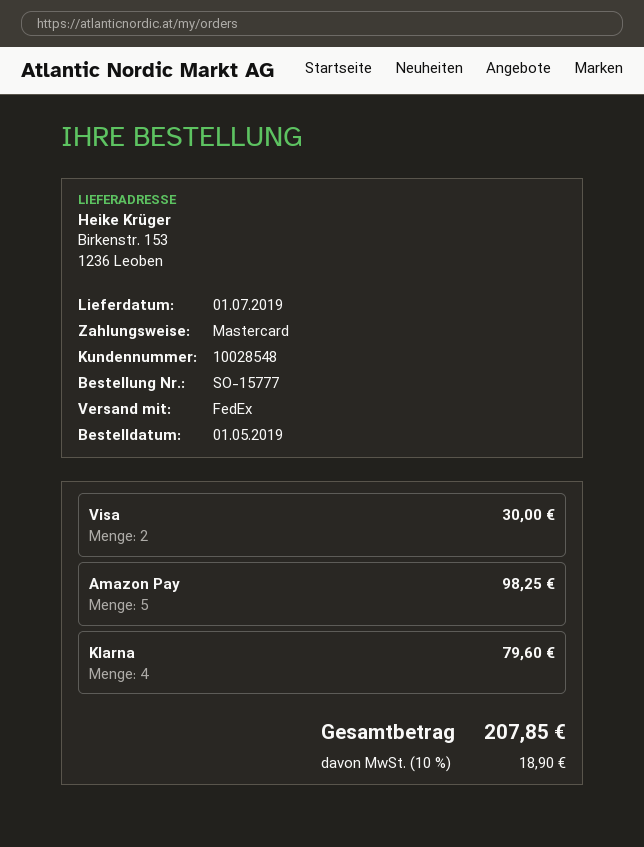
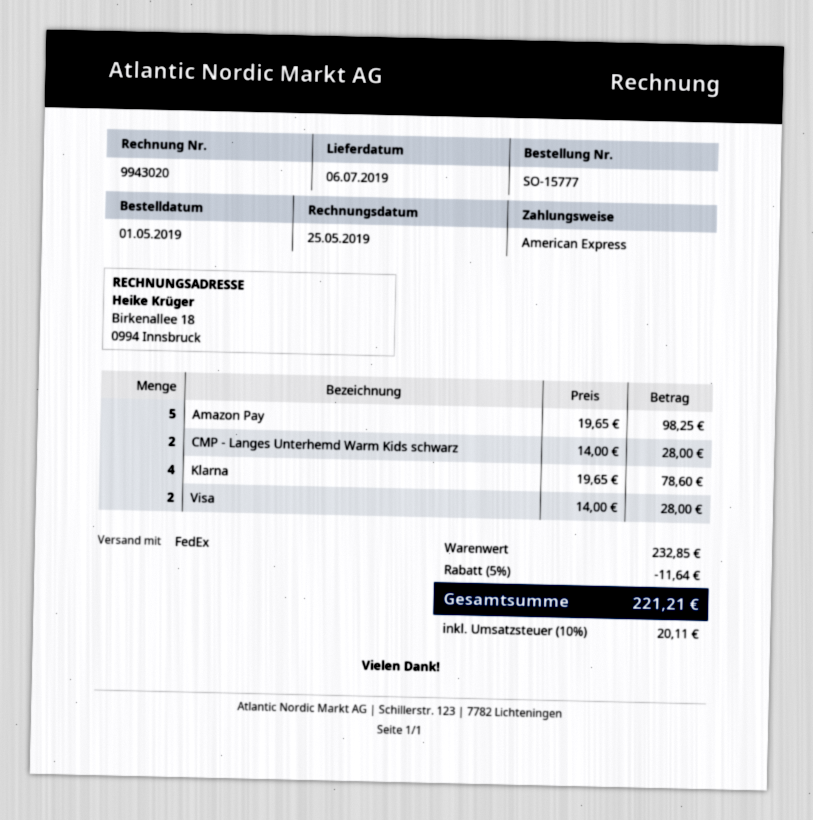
delivery date: 2019-07-01 -> 2019-07-06
payment method: Mastercard -> American Express
Visa: 2 for 30.00 -> 2 for 28.00
Klarna: 4 for 79.60 -> 4 for 78.60
CMP - Langes Unterhemd Warm Kids schwarz: none -> 2 for 28.00
discount: none -> 5% = 11.64
tax: 10% = 18.90 -> 10% = 20.11
total: 207.85 -> 221.21

